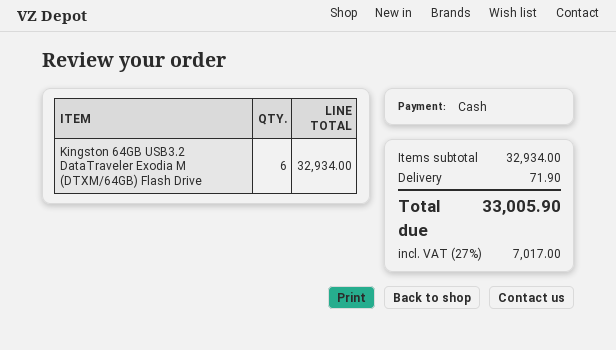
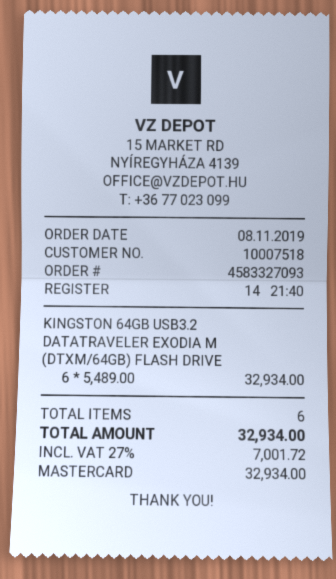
payment method: cash -> Mastercard
shipping: 71.90 -> none
tax: 27% = 7017.00 -> 27% = 7001.72
total: 33005.90 -> 32934.00

